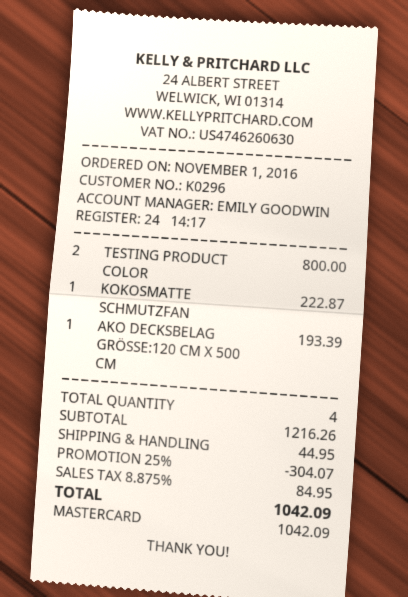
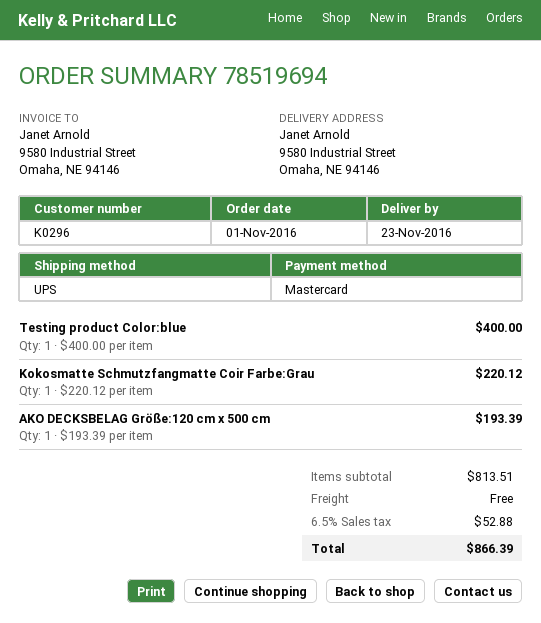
TESTING PRODUCT COLOR: 2 for 800.00 -> 1 for 400.00
KOKOSMATTE SCHMUTZFAN: 1 for 222.87 -> 1 for 220.12
subtotal: 1216.26 -> 813.51
discount: 25% = 304.07 -> none
shipping: 44.95 -> 0.00
tax: 8.875% = 84.95 -> 6.5% = 52.88
total: 1042.09 -> 866.39

